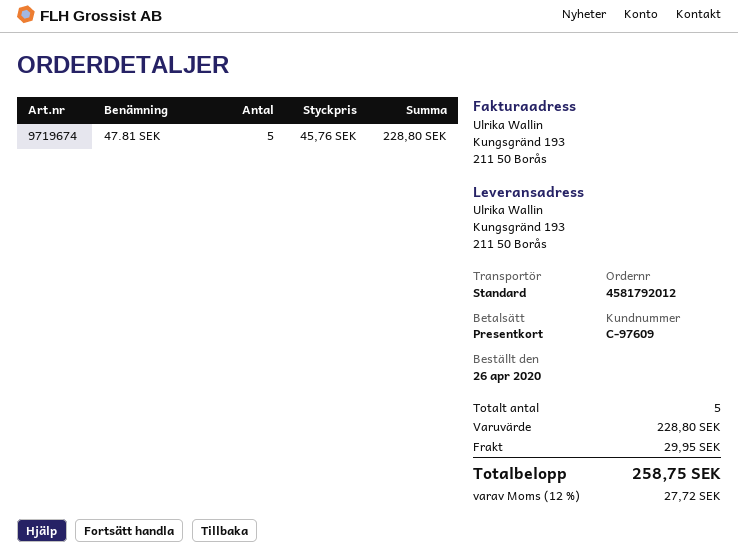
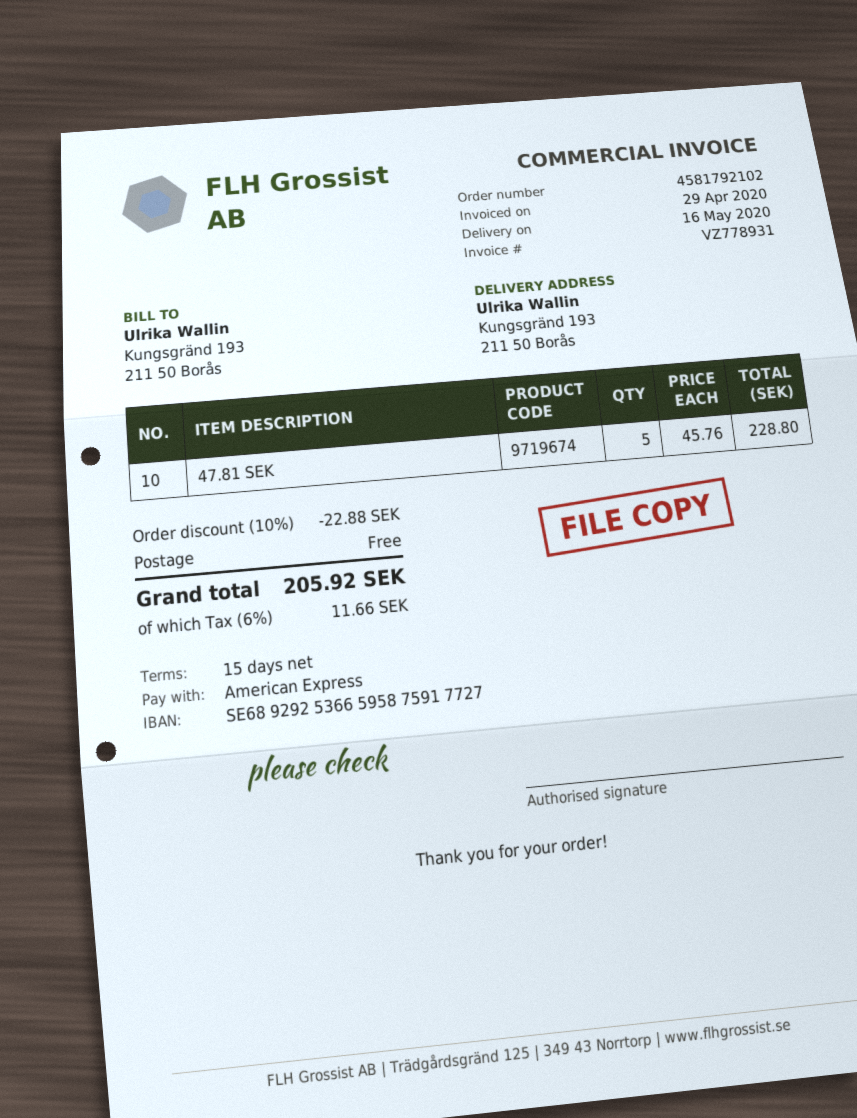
order number: 4581792012 -> 4581792102
payment method: gift card -> American Express
discount: none -> 10% = 22.88
shipping: 29.95 -> 0.00
tax: 12% = 27.72 -> 6% = 11.66
total: 258.75 -> 205.92

